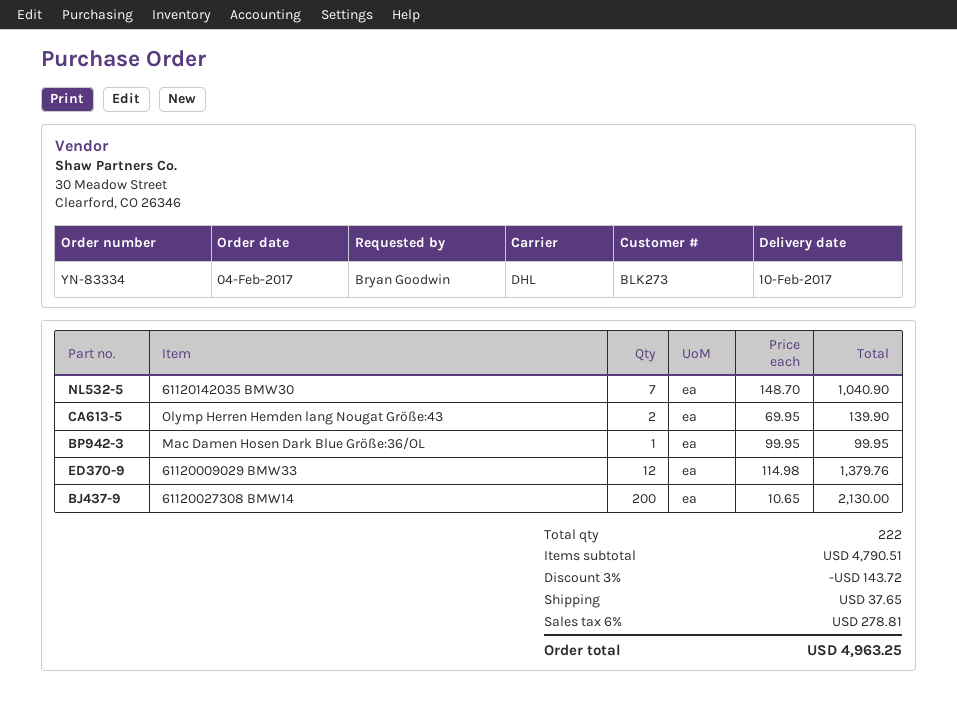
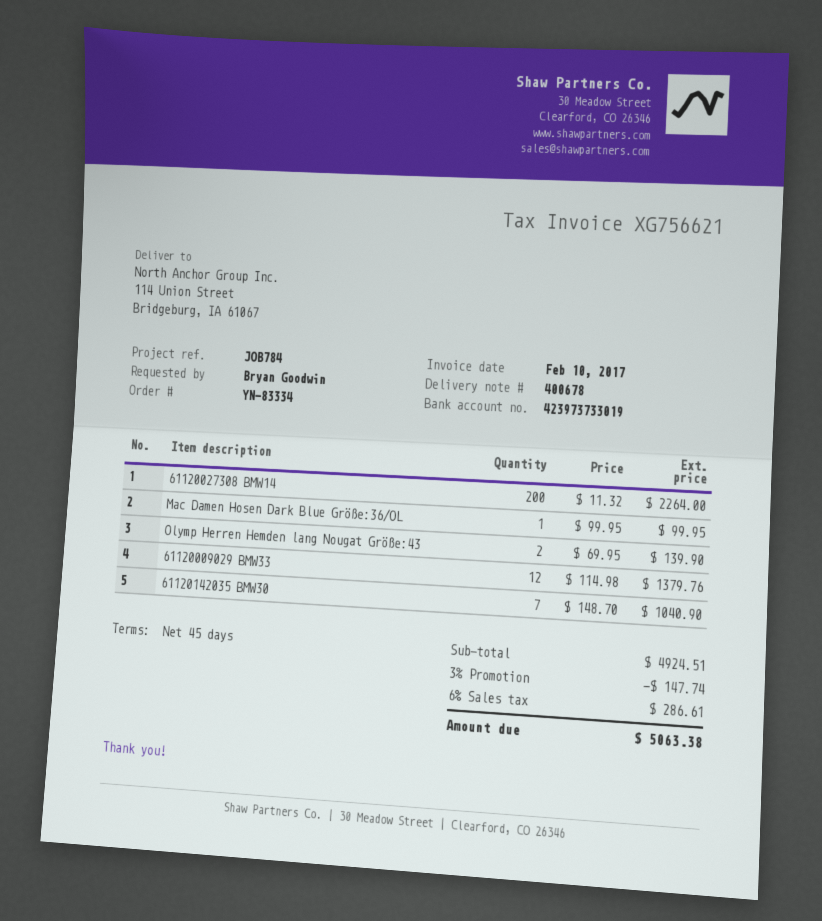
61120027308 BMW14: 200 x 10.65 = 2130.00 -> 200 x 11.32 = 2264.00
subtotal: 4790.51 -> 4924.51
discount: 3% = 143.72 -> 3% = 147.74
shipping: 37.65 -> none
tax: 6% = 278.81 -> 6% = 286.61
total: 4963.25 -> 5063.38

